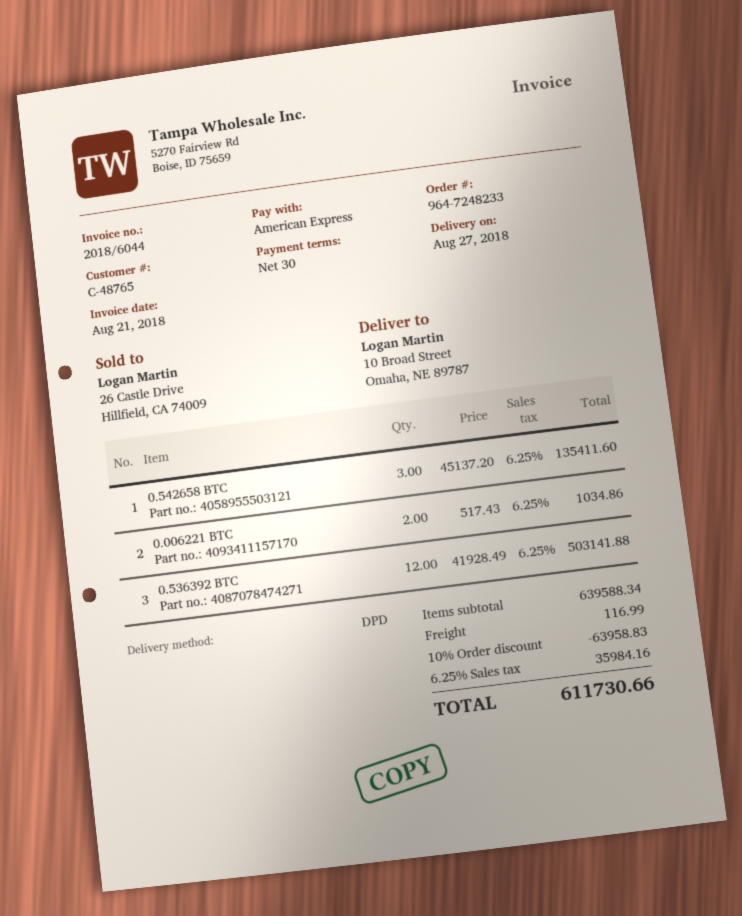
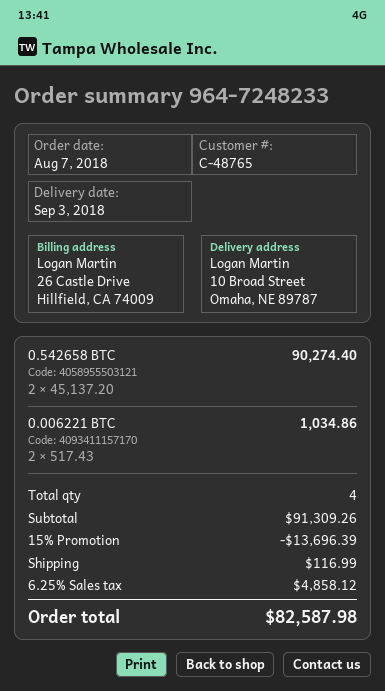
delivery date: 2018-08-27 -> 2018-09-03
0.542658 BTC: 3 x 45137.20 = 135411.60 -> 2 x 45137.20 = 90274.40
0.536392 BTC: 12 x 41928.49 = 503141.88 -> none
subtotal: 639588.34 -> 91309.26
discount: 10% = 63958.83 -> 15% = 13696.39
tax: 6.25% = 35984.16 -> 6.25% = 4858.12
total: 611730.66 -> 82587.98

